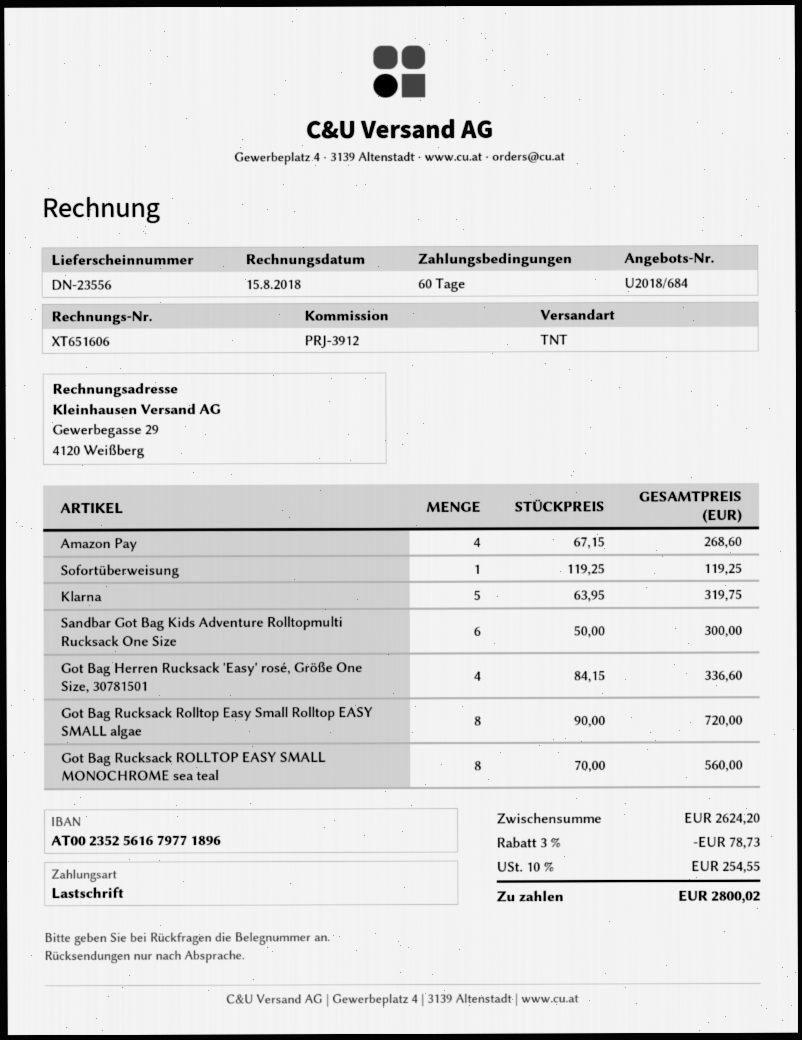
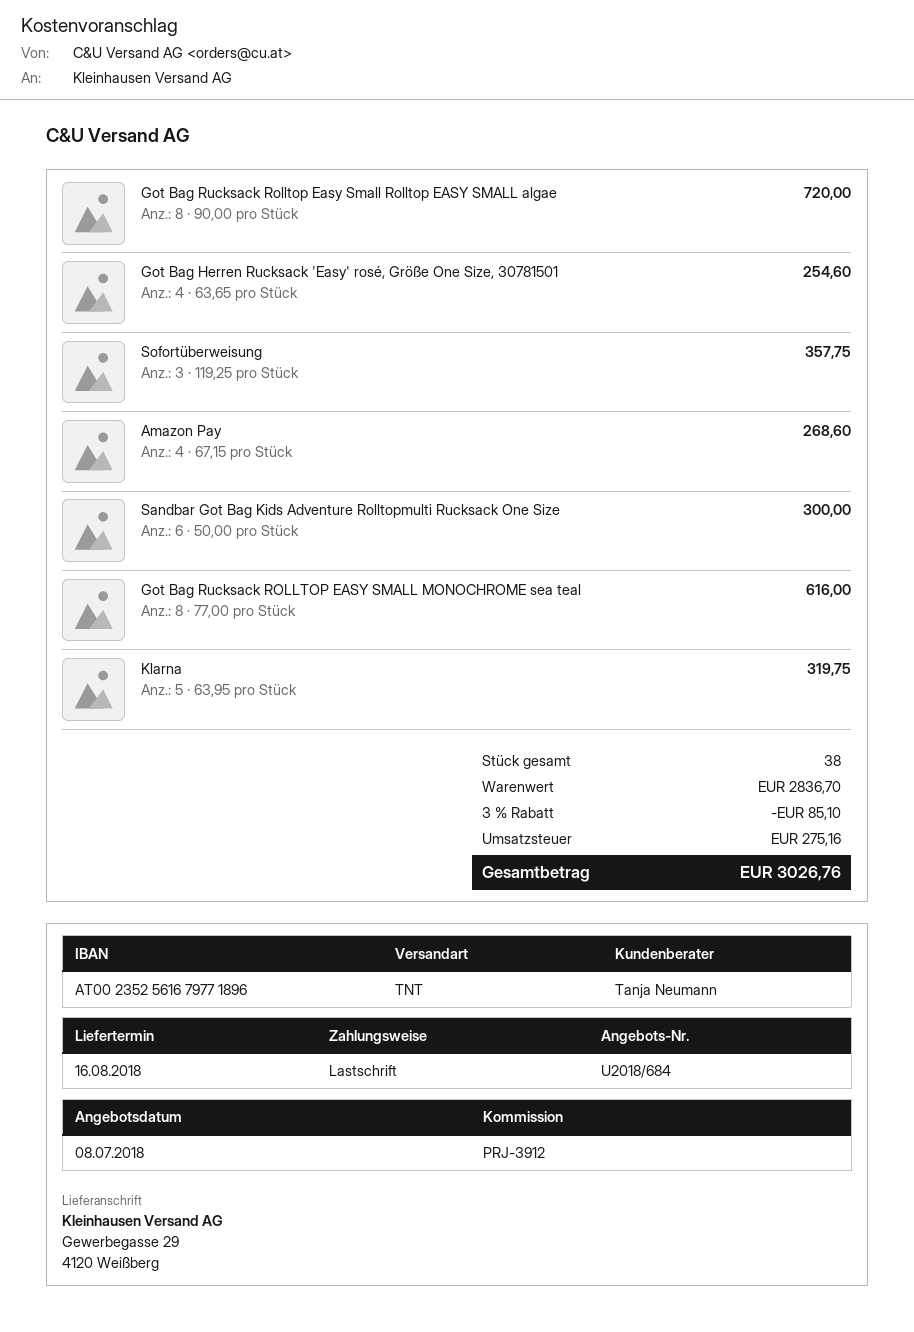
Sofortüberweisung: 1 x 119.25 = 119.25 -> 3 x 119.25 = 357.75
Got Bag Herren Rucksack 'Easy' rosé, Größe One Size, 30781501: 4 x 84.15 = 336.60 -> 4 x 63.65 = 254.60
Got Bag Rucksack ROLLTOP EASY SMALL MONOCHROME sea teal: 8 x 70.00 = 560.00 -> 8 x 77.00 = 616.00
subtotal: 2624.20 -> 2836.70
discount: 3% = 78.73 -> 3% = 85.10
tax: 254.55 -> 275.16
total: 2800.02 -> 3026.76

